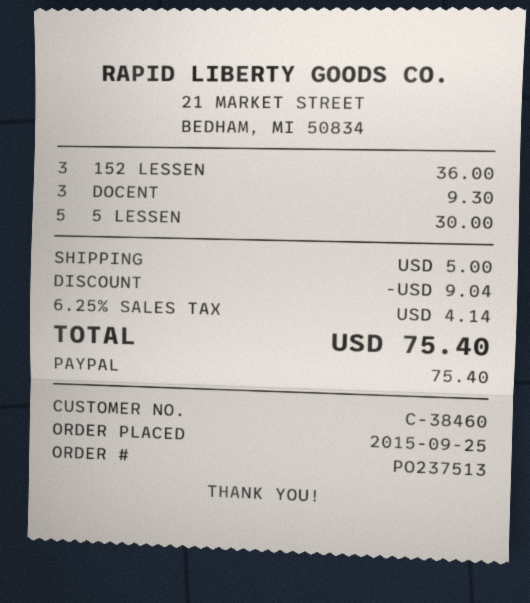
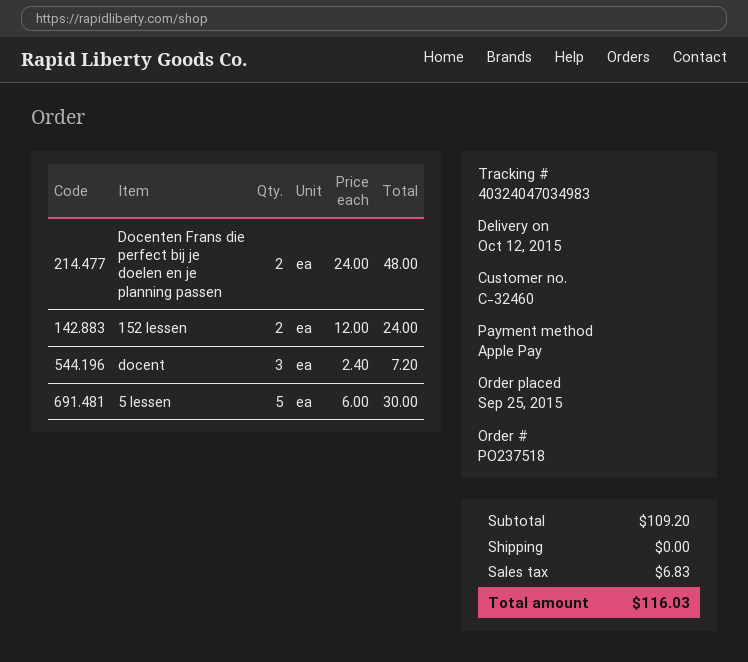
order number: PO237513 -> PO237518
customer number: C-38460 -> C-32460
payment method: PayPal -> Apple Pay
152 LESSEN: 3 for 36.00 -> 2 for 24.00
DOCENT: 3 for 9.30 -> 3 for 7.20
Docenten Frans die perfect bij je doelen en je planning passen: none -> 2 for 48.00
discount: 9.04 -> none
shipping: 5.00 -> 0.00
tax: 4.14 -> 6.83
total: 75.40 -> 116.03

